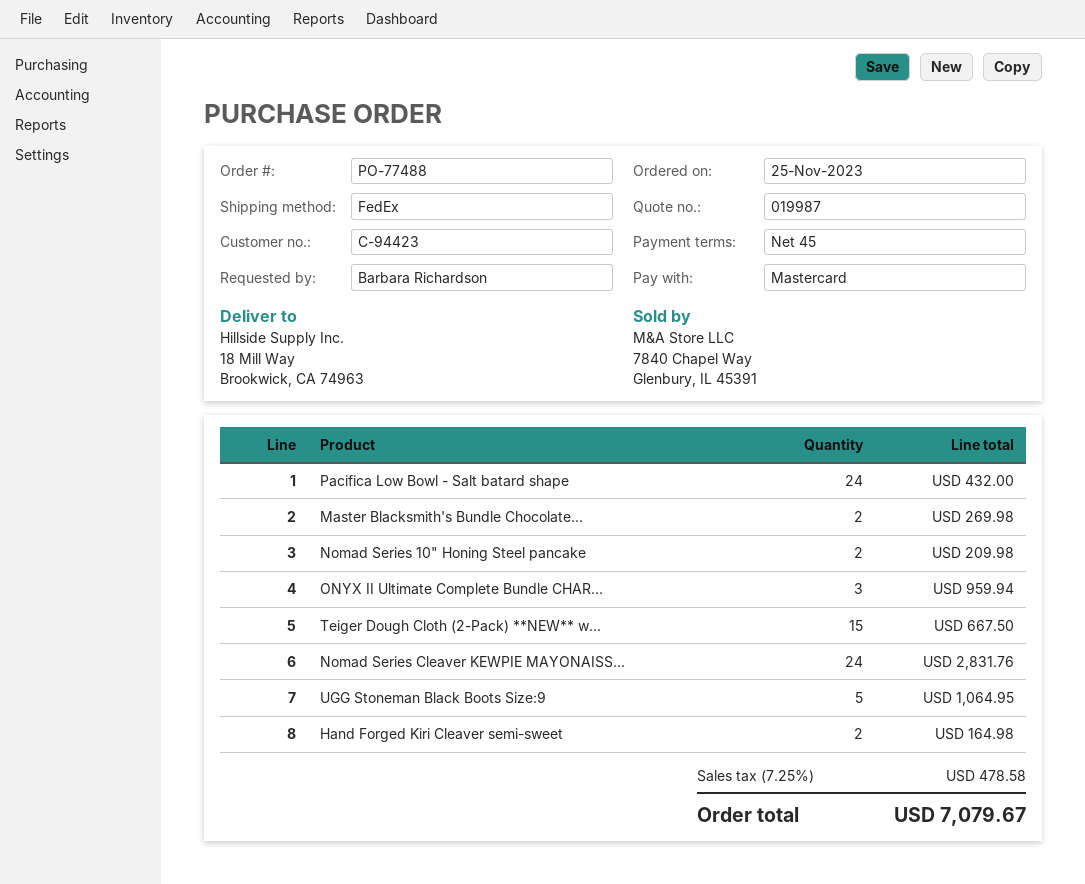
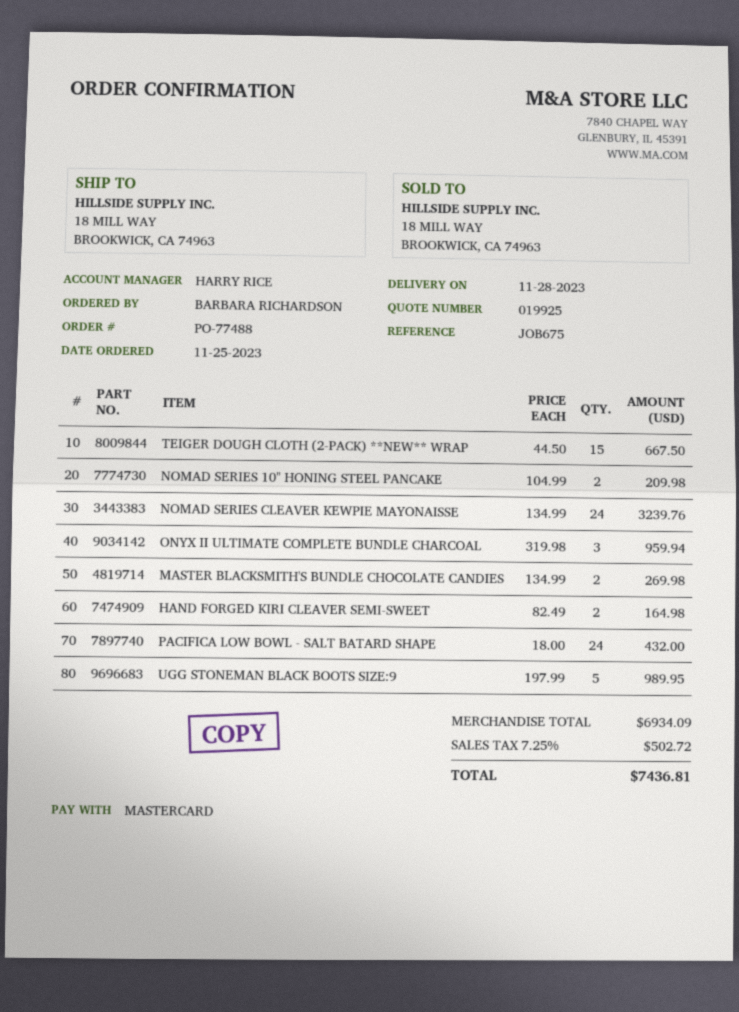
quote number: 019987 -> 019925
Nomad Series Cleaver KEWPIE MAYONAISS...: 24 for 2831.76 -> 24 for 3239.76
UGG Stoneman Black Boots Size:9: 5 for 1064.95 -> 5 for 989.95
tax: 7.25% = 478.58 -> 7.25% = 502.72
total: 7079.67 -> 7436.81

